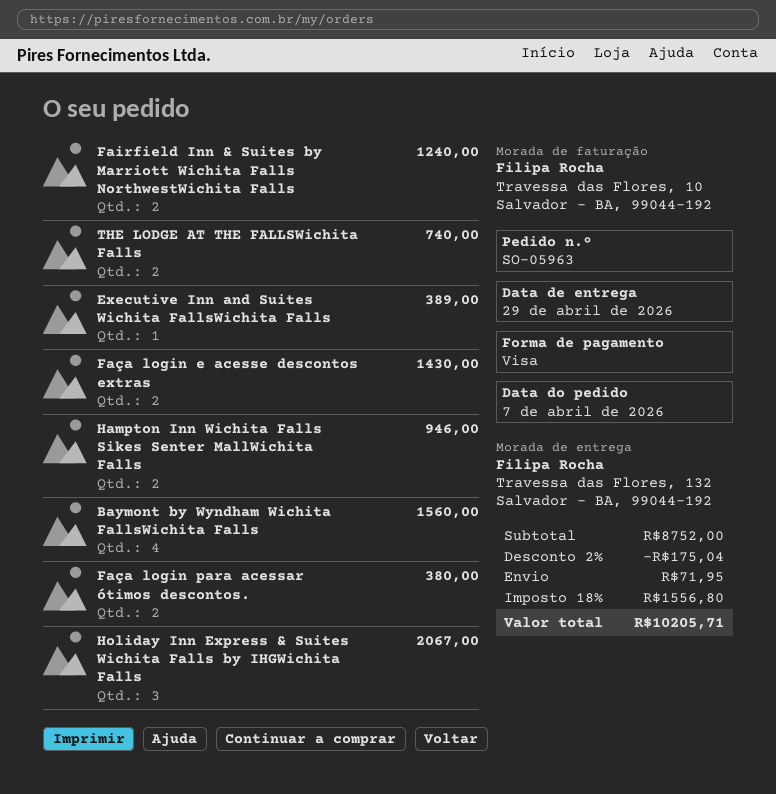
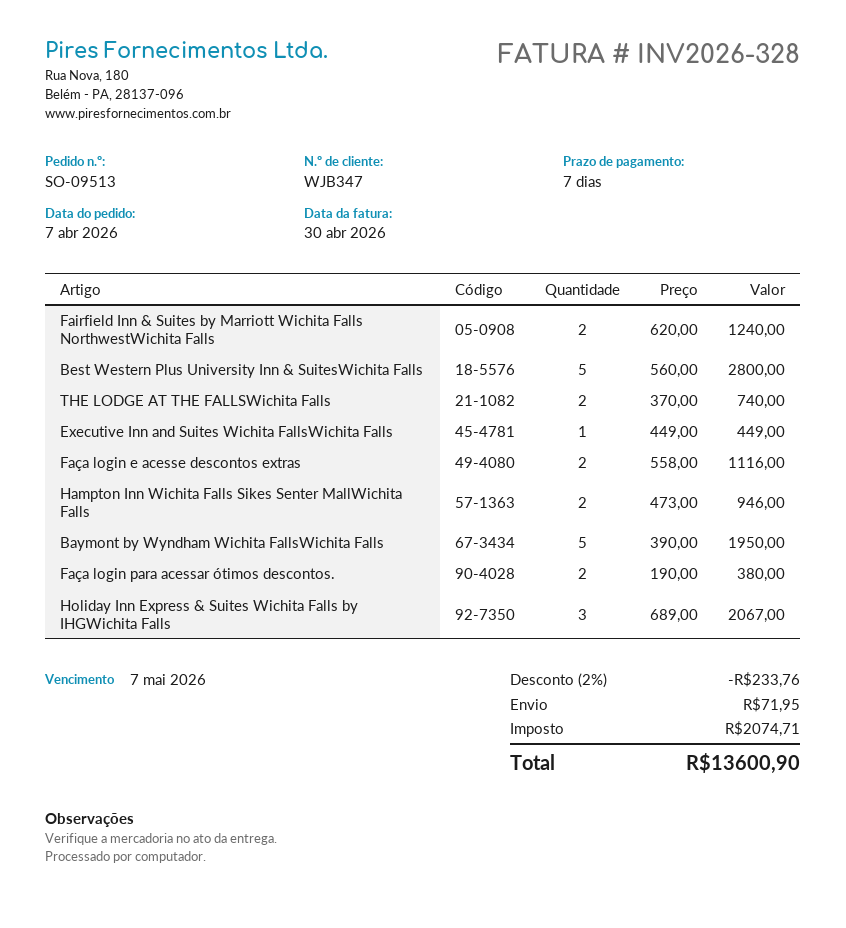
order number: SO-05963 -> SO-09513
Executive Inn and Suites Wichita FallsWichita Falls: 1 for 389.00 -> 1 for 449.00
Faça login e acesse descontos extras: 2 for 1430.00 -> 2 for 1116.00
Baymont by Wyndham Wichita FallsWichita Falls: 4 for 1560.00 -> 5 for 1950.00
Best Western Plus University Inn & SuitesWichita Falls: none -> 5 for 2800.00
discount: 2% = 175.04 -> 2% = 233.76
tax: 1556.80 -> 2074.71
total: 10205.71 -> 13600.90

